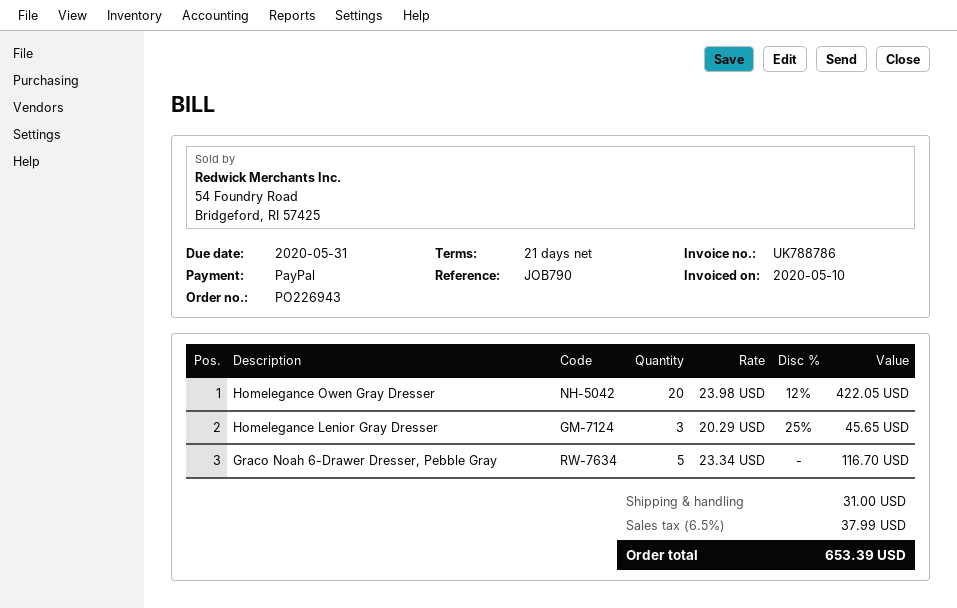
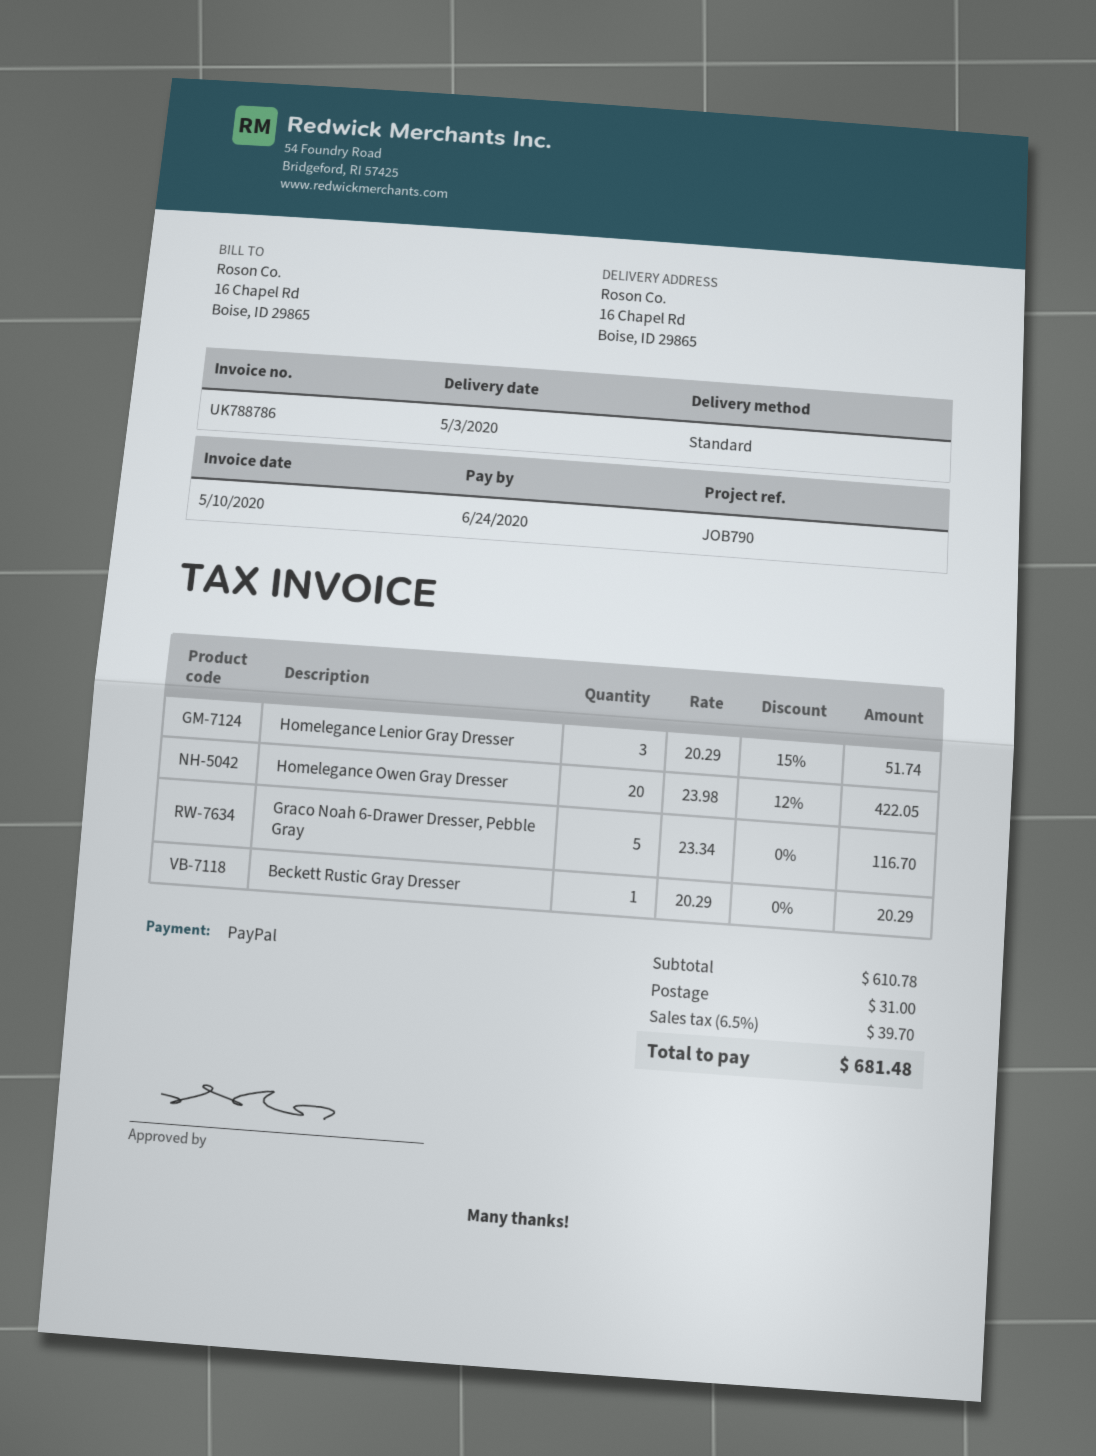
due date: 2020-05-31 -> 2020-06-24
Homelegance Lenior Gray Dresser: 3 x 20.29 - 25% = 45.65 -> 3 x 20.29 - 15% = 51.74
Beckett Rustic Gray Dresser: none -> 1 x 20.29 = 20.29
tax: 6.5% = 37.99 -> 6.5% = 39.70
total: 653.39 -> 681.48

